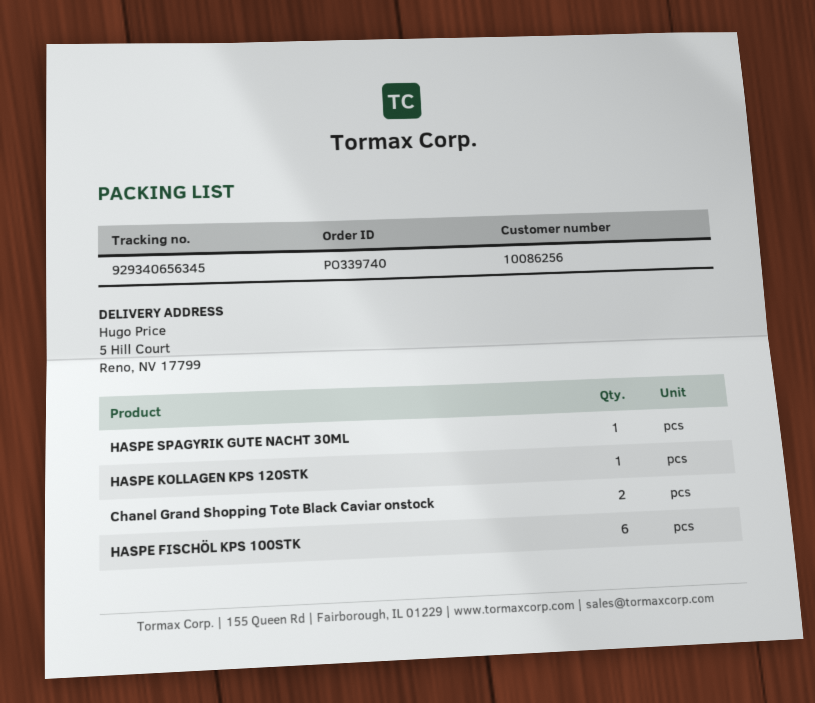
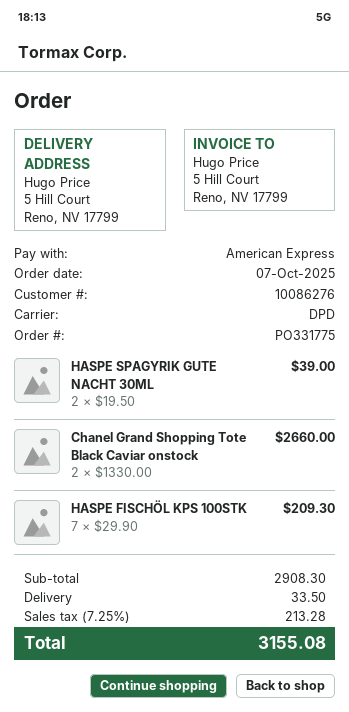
order number: PO339740 -> PO331775
customer number: 10086256 -> 10086276
HASPE SPAGYRIK GUTE NACHT 30ML: 1 -> 2
HASPE KOLLAGEN KPS 120STK: 1 -> none
HASPE FISCHÖL KPS 100STK: 6 -> 7

